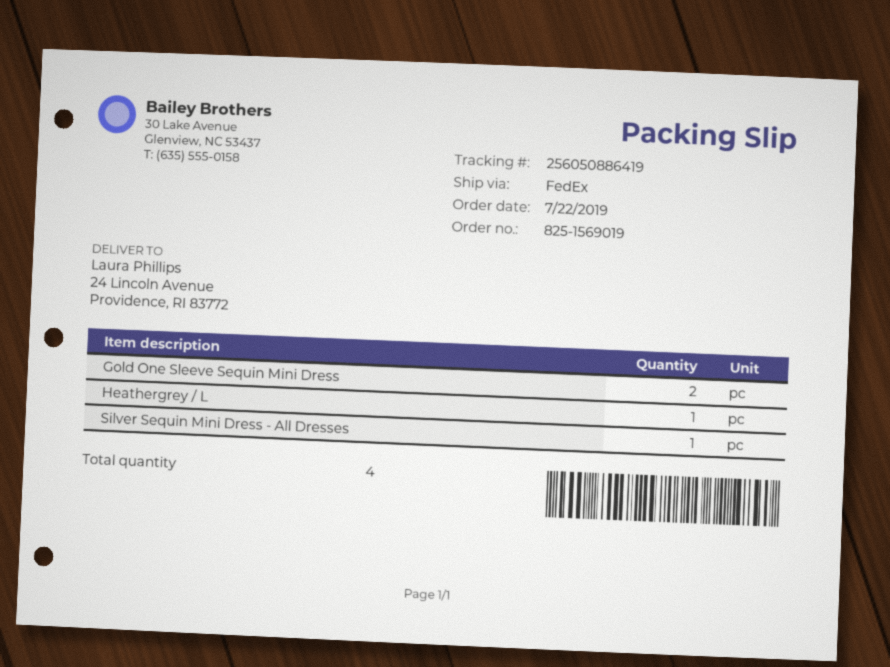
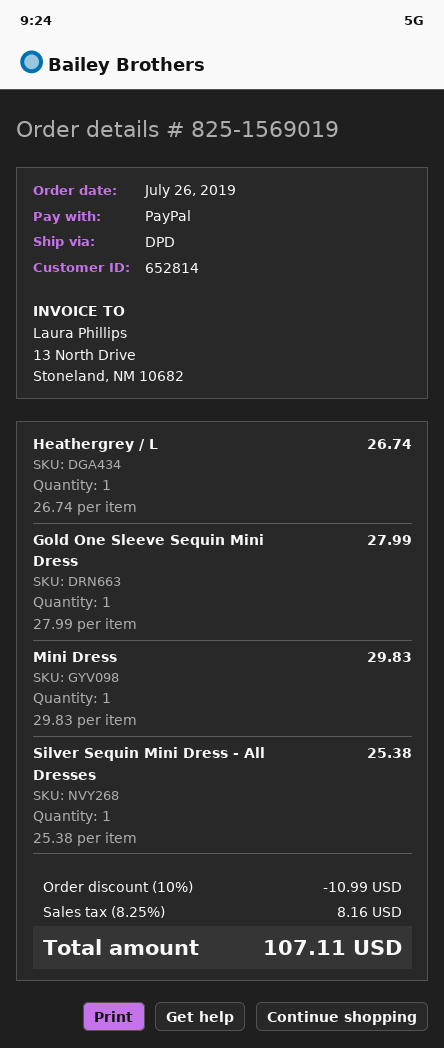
order date: 2019-07-22 -> 2019-07-26
shipping method: FedEx -> DPD
Gold One Sleeve Sequin Mini Dress: 2 -> 1
Mini Dress: none -> 1

